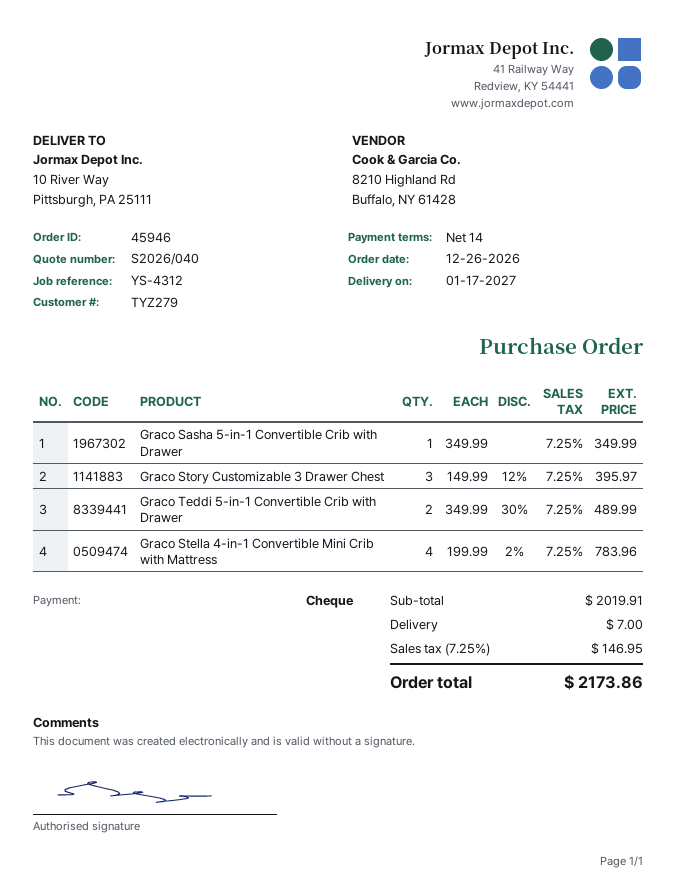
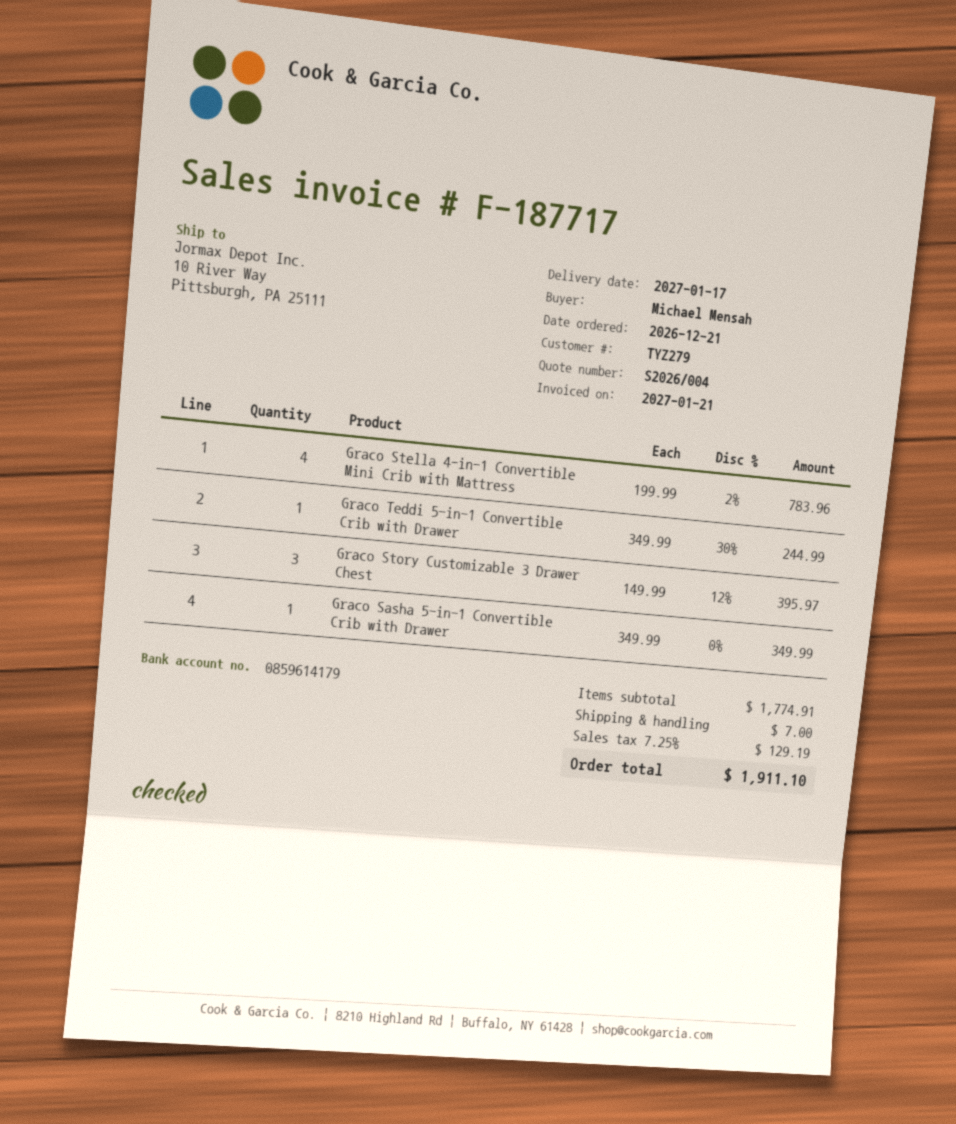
quote number: S2026/040 -> S2026/004
order date: 2026-12-26 -> 2026-12-21
Graco Teddi 5-in-1 Convertible Crib with Drawer: 2 x 349.99 - 30% = 489.99 -> 1 x 349.99 - 30% = 244.99
subtotal: 2019.91 -> 1774.91
tax: 7.25% = 146.95 -> 7.25% = 129.19
total: 2173.86 -> 1911.10

